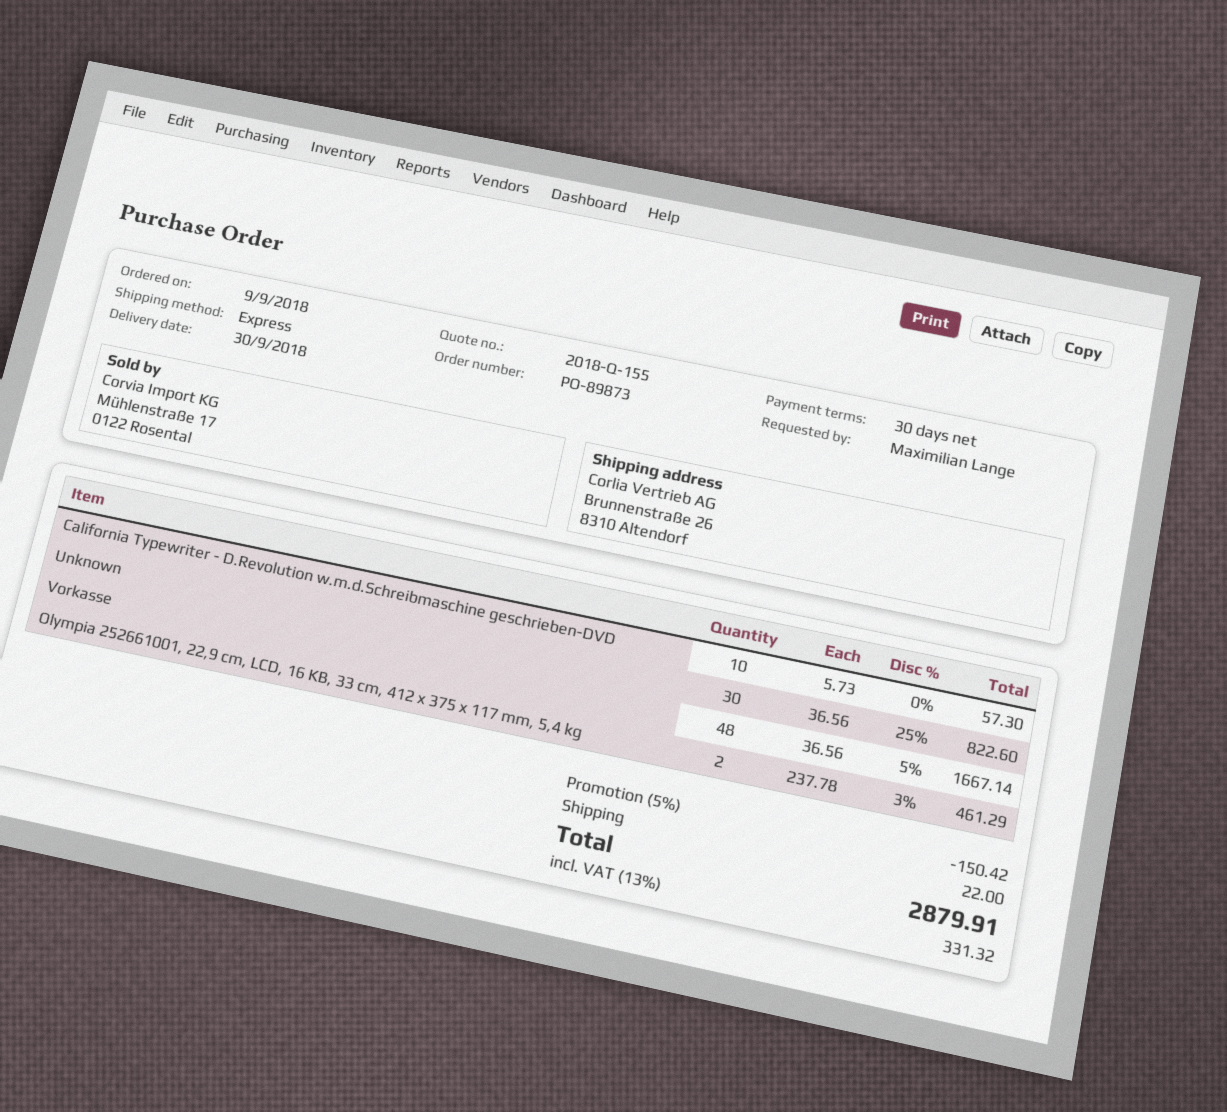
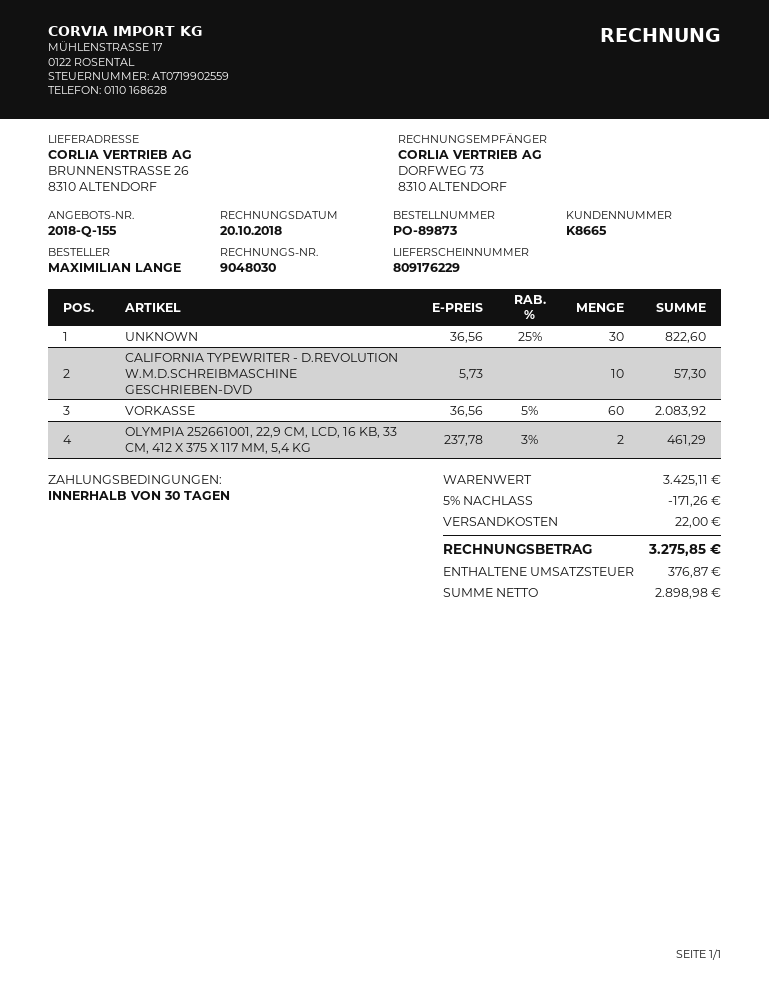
Vorkasse: 48 x 36.56 - 5% = 1667.14 -> 60 x 36.56 - 5% = 2083.92
discount: 5% = 150.42 -> 5% = 171.26
tax: 331.32 -> 376.87
total: 2879.91 -> 3275.85

